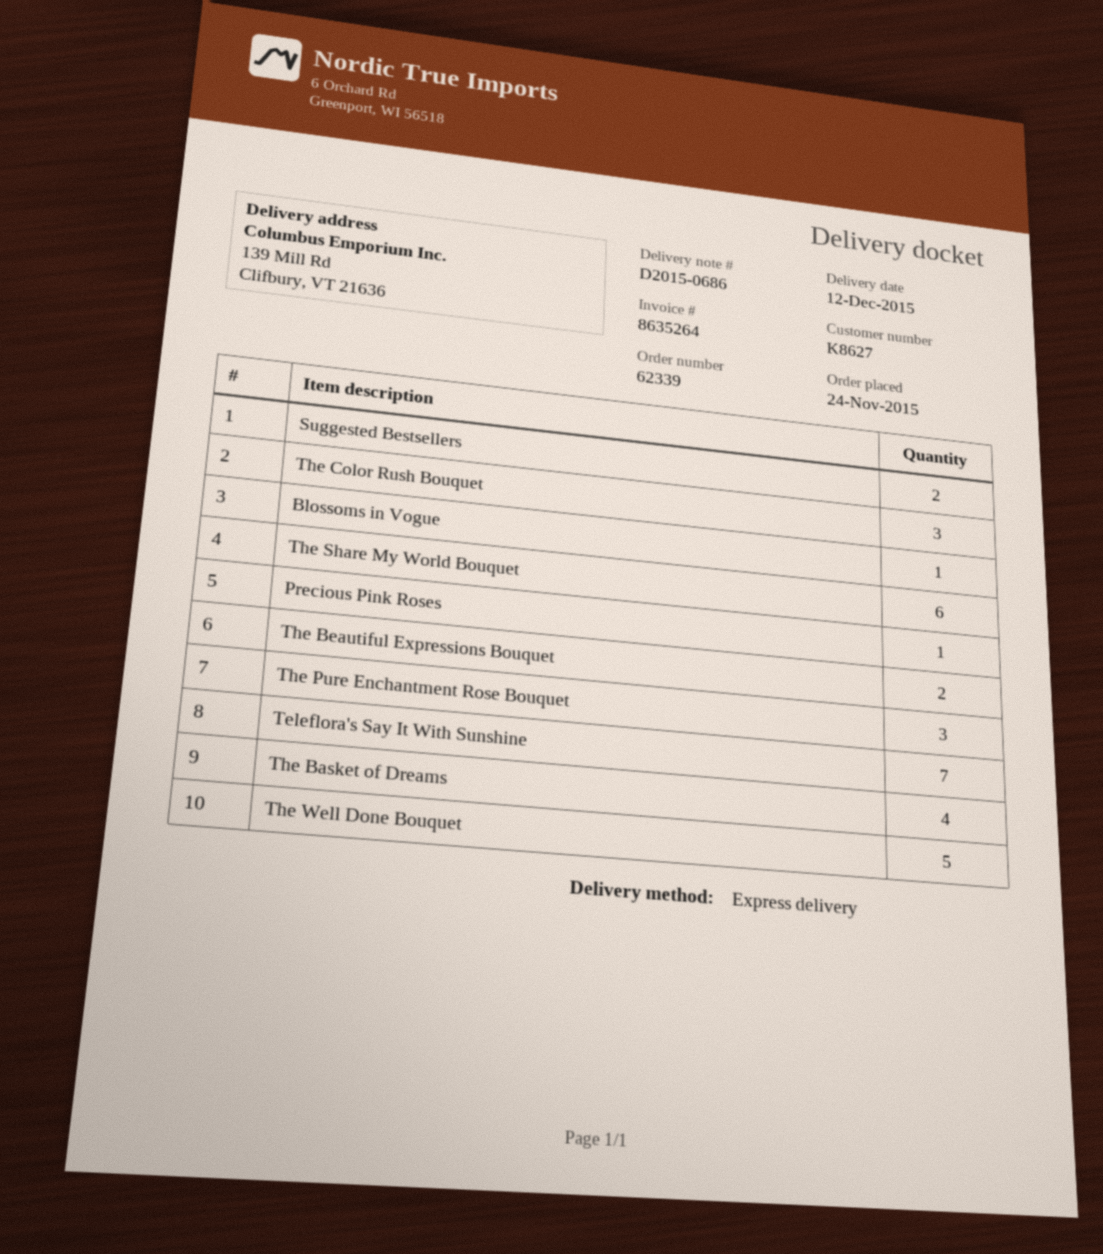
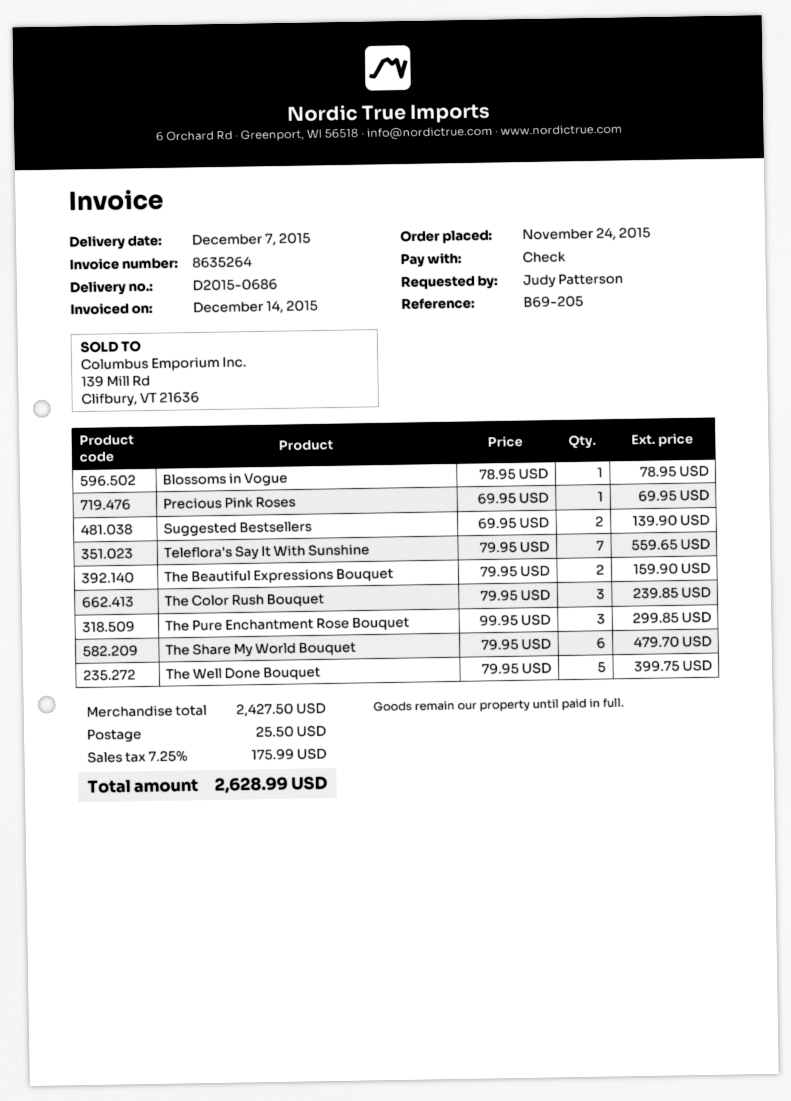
delivery date: 2015-12-12 -> 2015-12-07
The Basket of Dreams: 4 -> none

